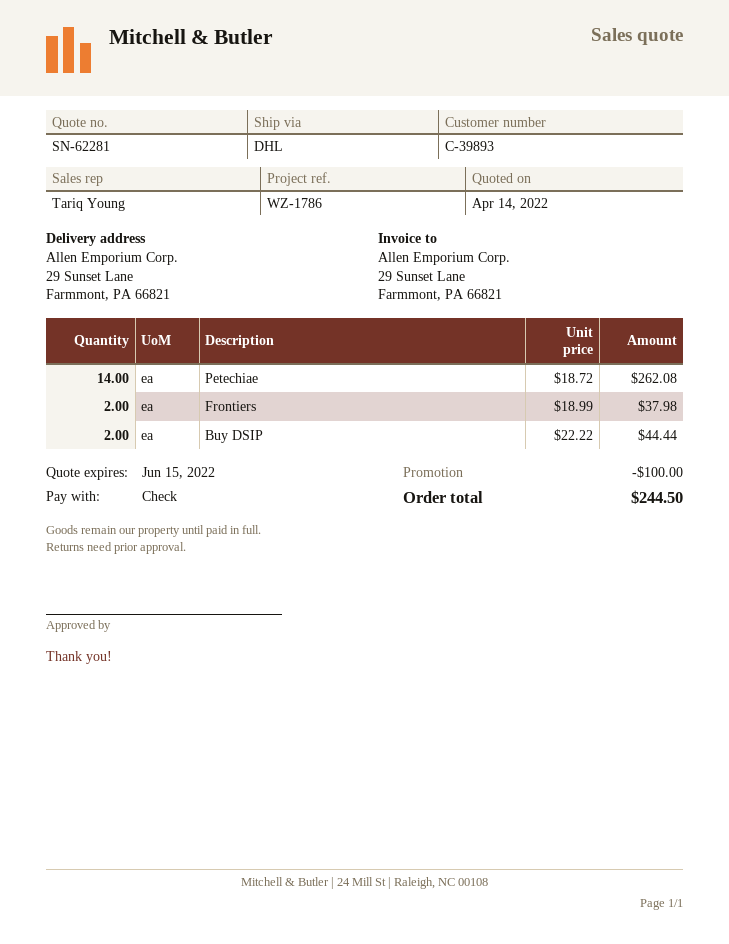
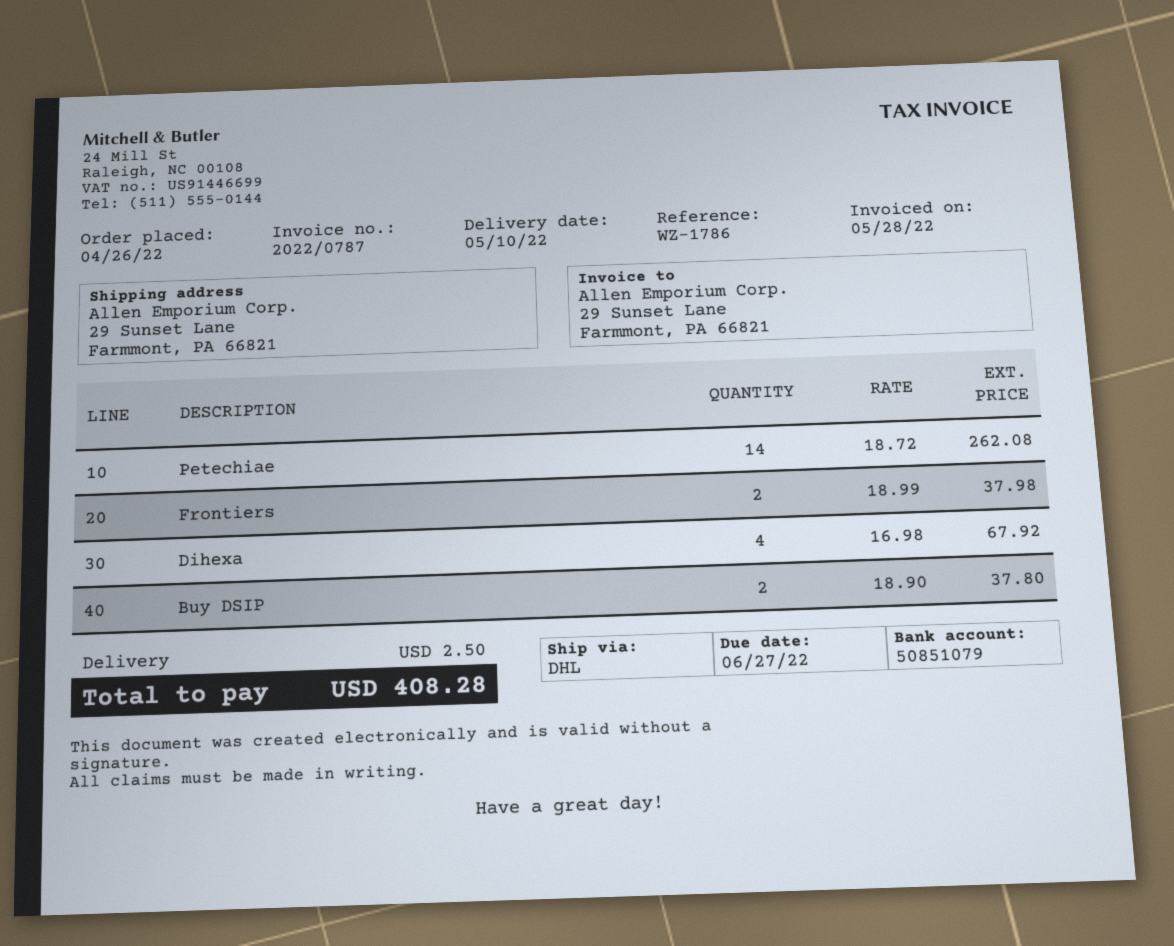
Buy DSIP: 2 x 22.22 = 44.44 -> 2 x 18.90 = 37.80
Dihexa: none -> 4 x 16.98 = 67.92
discount: 100.00 -> none
shipping: none -> 2.50
total: 244.50 -> 408.28

